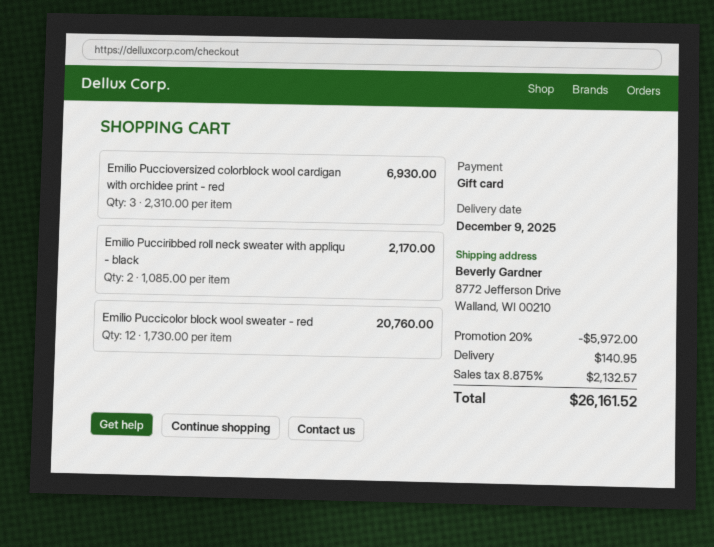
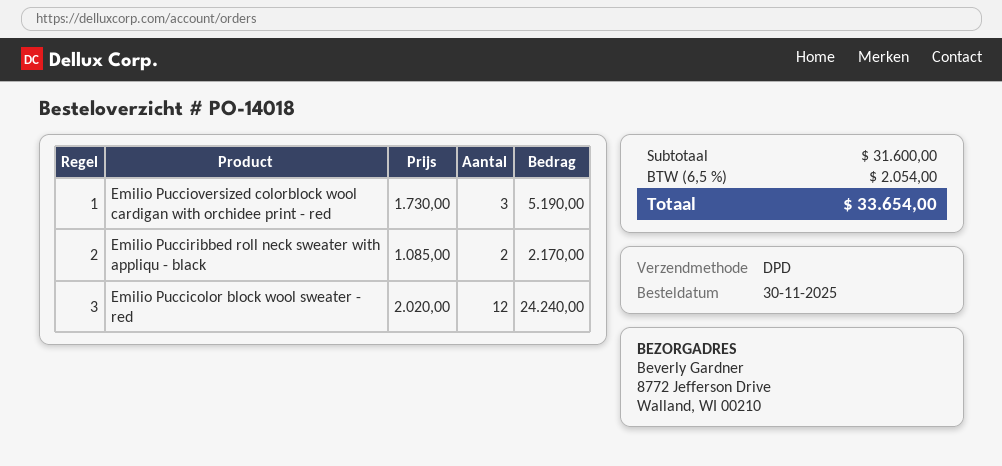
Emilio Puccioversized colorblock wool cardigan with orchidee print - red: 3 x 2310.00 = 6930.00 -> 3 x 1730.00 = 5190.00
Emilio Puccicolor block wool sweater - red: 12 x 1730.00 = 20760.00 -> 12 x 2020.00 = 24240.00
discount: 20% = 5972.00 -> none
shipping: 140.95 -> none
tax: 8.875% = 2132.57 -> 6.5% = 2054.00
total: 26161.52 -> 33654.00

